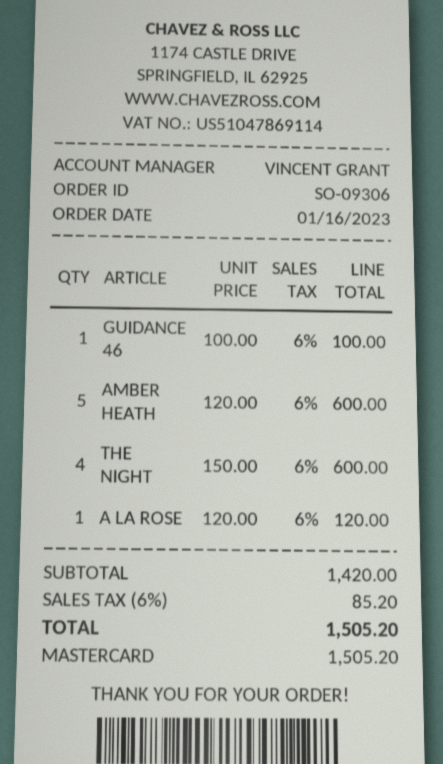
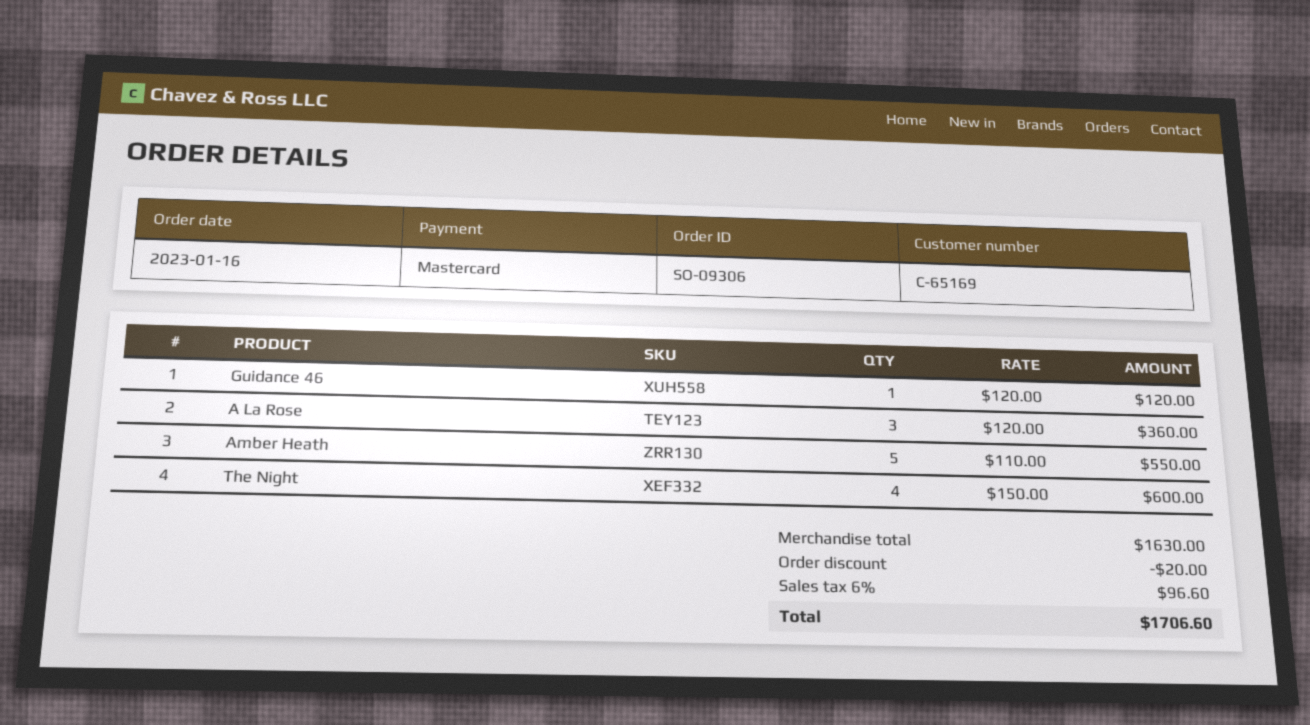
GUIDANCE 46: 1 x 100.00 = 100.00 -> 1 x 120.00 = 120.00
AMBER HEATH: 5 x 120.00 = 600.00 -> 5 x 110.00 = 550.00
A LA ROSE: 1 x 120.00 = 120.00 -> 3 x 120.00 = 360.00
subtotal: 1420.00 -> 1630.00
discount: none -> 20.00
tax: 6% = 85.20 -> 6% = 96.60
total: 1505.20 -> 1706.60

